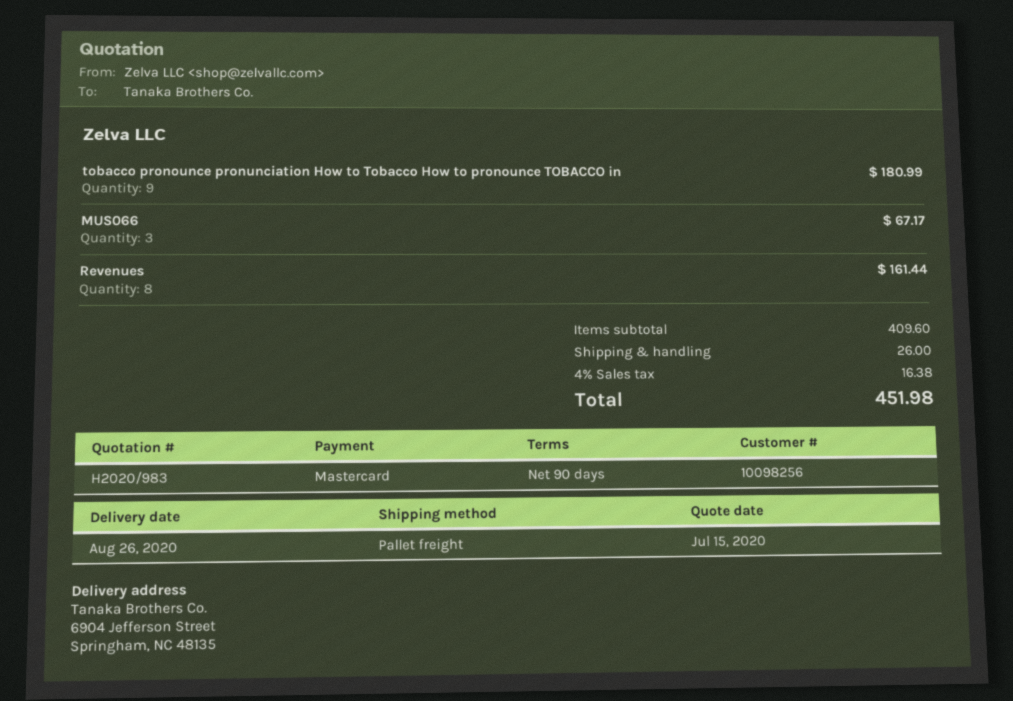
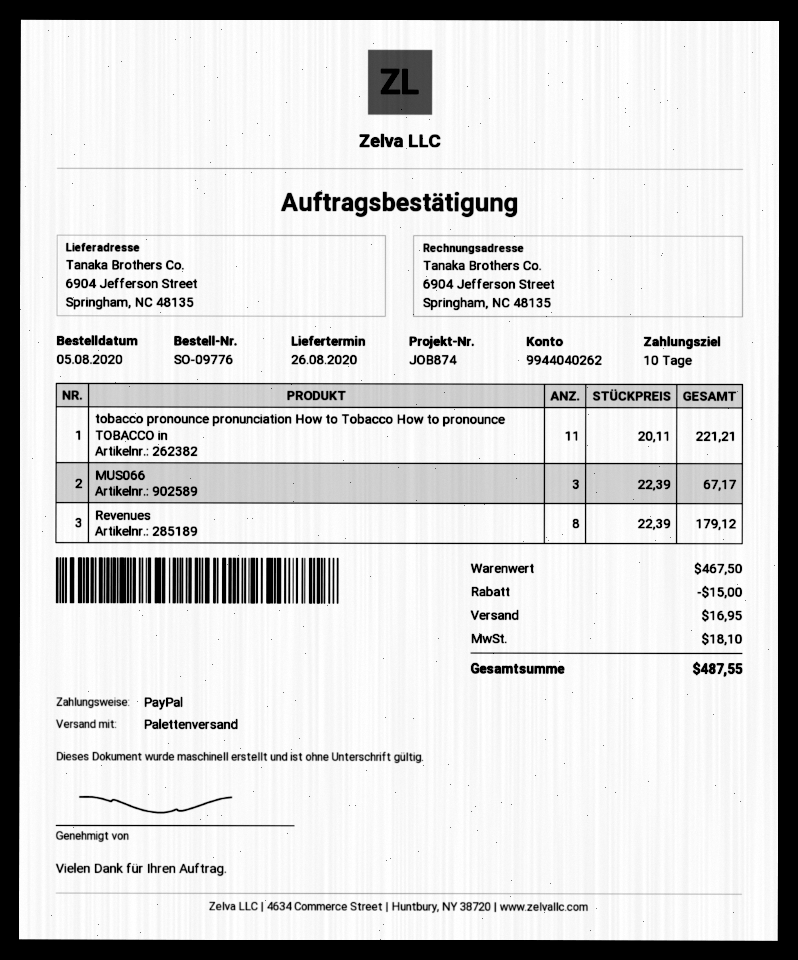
payment terms: 90 days -> 10 days
payment method: Mastercard -> PayPal
tobacco pronounce pronunciation How to Tobacco How to pronounce TOBACCO in: 9 for 180.99 -> 11 for 221.21
Revenues: 8 for 161.44 -> 8 for 179.12
subtotal: 409.60 -> 467.50
discount: none -> 15.00
shipping: 26.00 -> 16.95
tax: 16.38 -> 18.10
total: 451.98 -> 487.55

